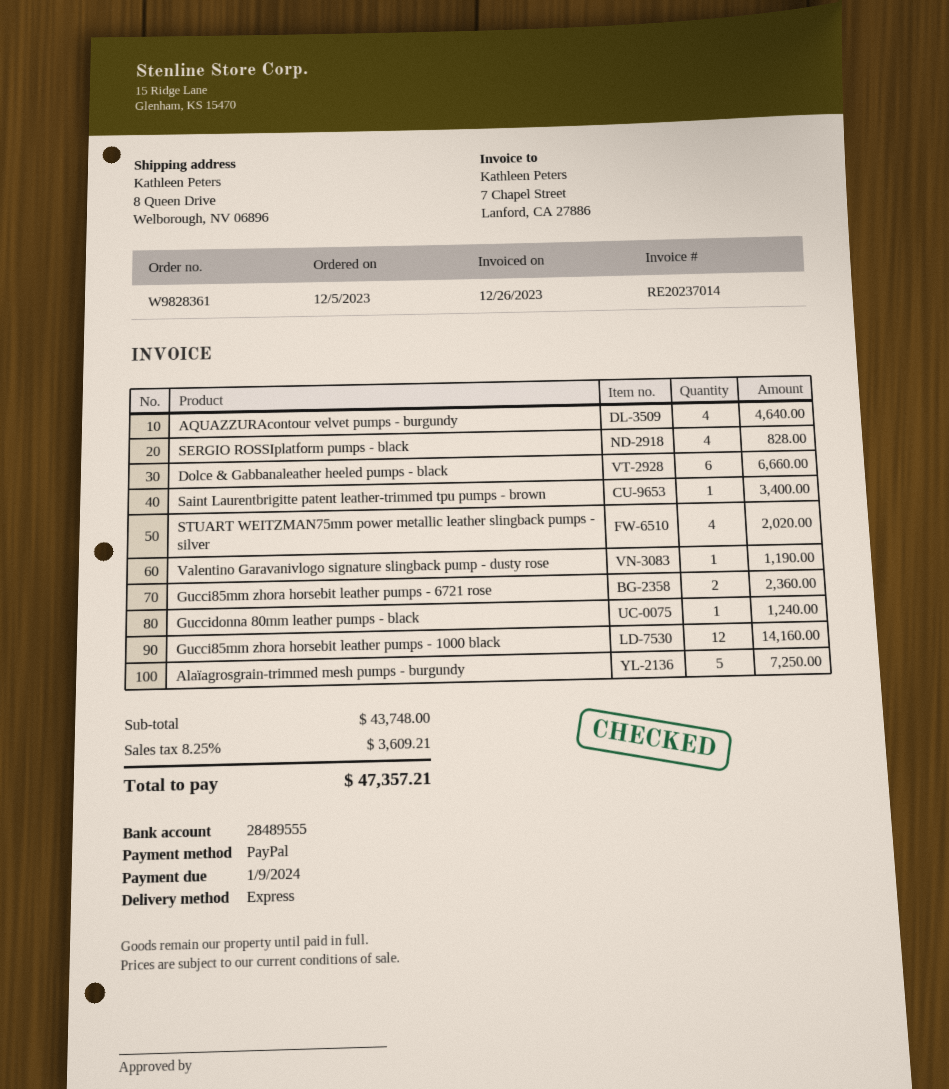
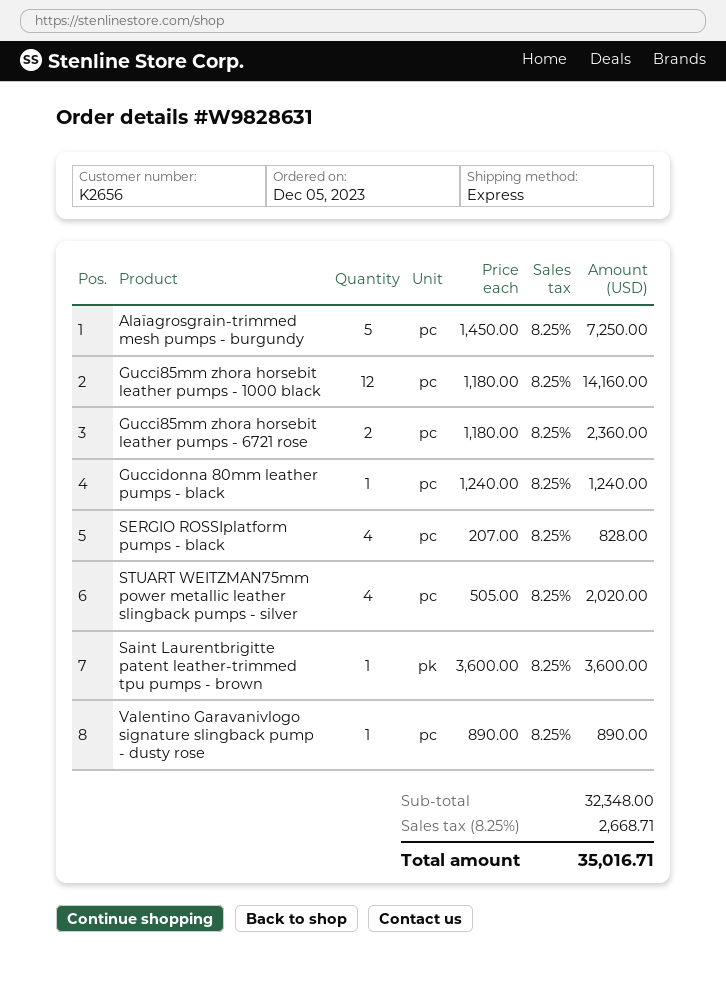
order number: W9828361 -> W9828631
AQUAZZURAcontour velvet pumps - burgundy: 4 for 4640.00 -> none
Dolce & Gabbanaleather heeled pumps - black: 6 for 6660.00 -> none
Saint Laurentbrigitte patent leather-trimmed tpu pumps - brown: 1 for 3400.00 -> 1 for 3600.00
Valentino Garavanivlogo signature slingback pump - dusty rose: 1 for 1190.00 -> 1 for 890.00
subtotal: 43748.00 -> 32348.00
tax: 8.25% = 3609.21 -> 8.25% = 2668.71
total: 47357.21 -> 35016.71

